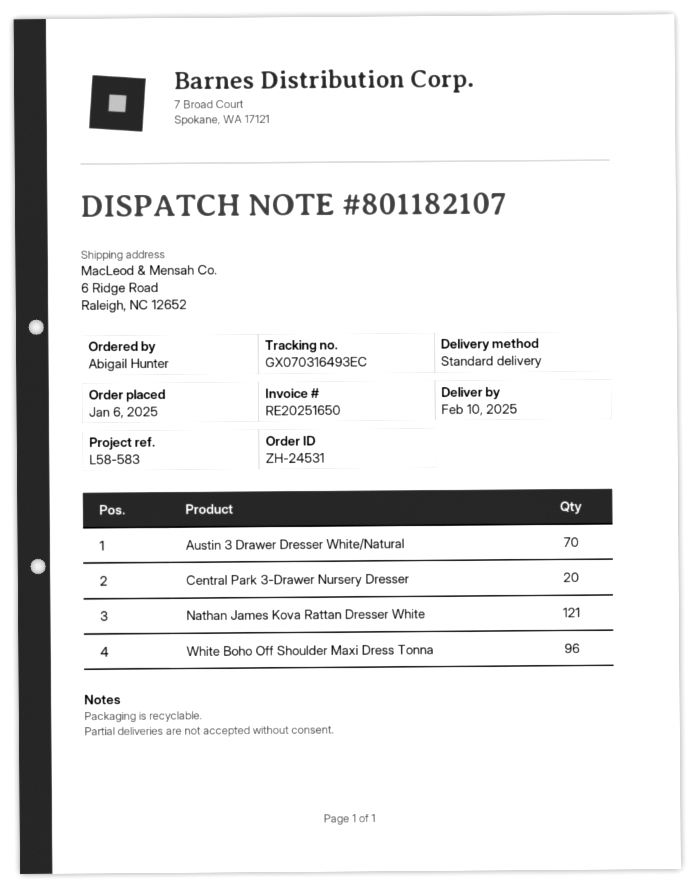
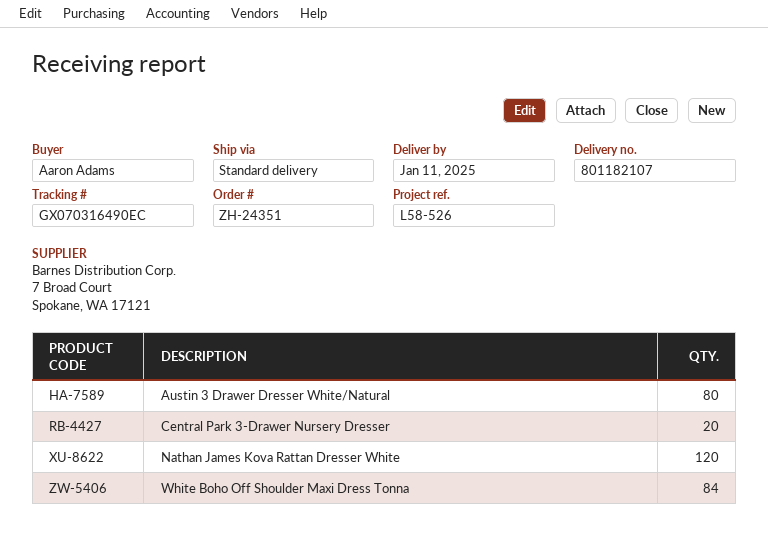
order number: ZH-24531 -> ZH-24351
delivery date: 2025-02-10 -> 2025-01-11
reference: L58-583 -> L58-526
ordered by: Abigail Hunter -> Aaron Adams
tracking number: GX070316493EC -> GX070316490EC
Austin 3 Drawer Dresser White/Natural: 70 -> 80
Nathan James Kova Rattan Dresser White: 121 -> 120
White Boho Off Shoulder Maxi Dress Tonna: 96 -> 84

